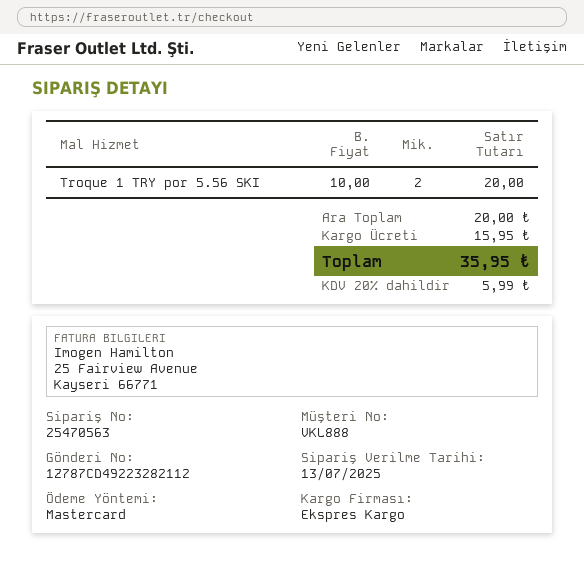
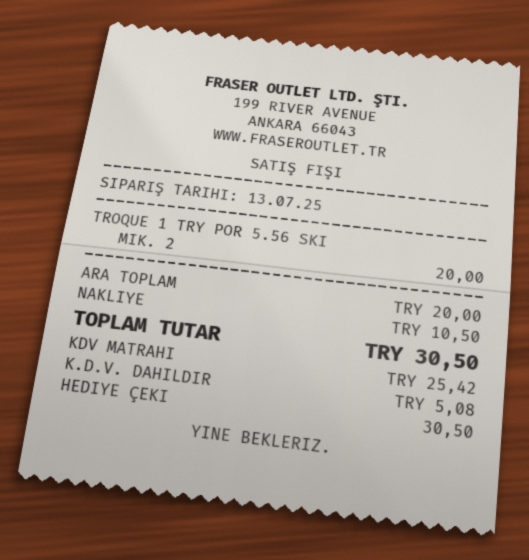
payment method: Mastercard -> gift card
shipping: 15.95 -> 10.50
tax: 5.99 -> 5.08
total: 35.95 -> 30.50

